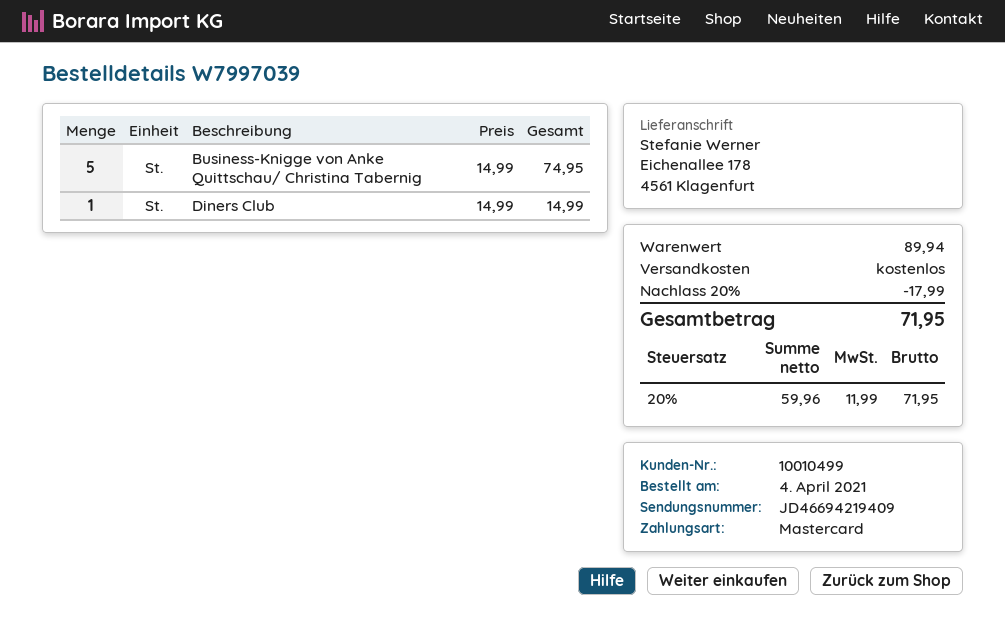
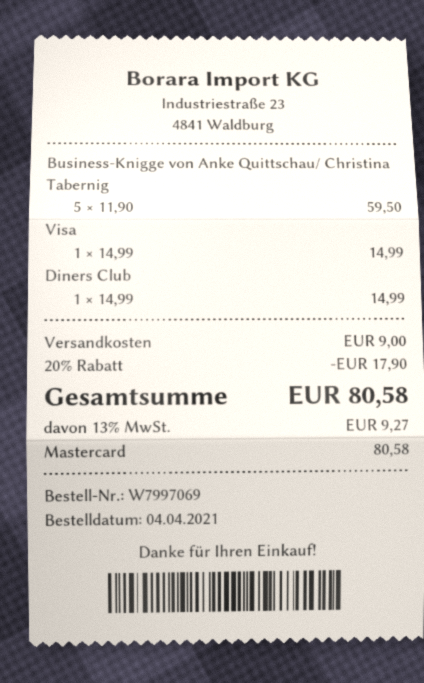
order number: W7997039 -> W7997069
Business-Knigge von Anke Quittschau/ Christina Tabernig: 5 x 14.99 = 74.95 -> 5 x 11.90 = 59.50
Visa: none -> 1 x 14.99 = 14.99
discount: 20% = 17.99 -> 20% = 17.90
shipping: 0.00 -> 9.00
tax: 20% = 11.99 -> 13% = 9.27
total: 71.95 -> 80.58

